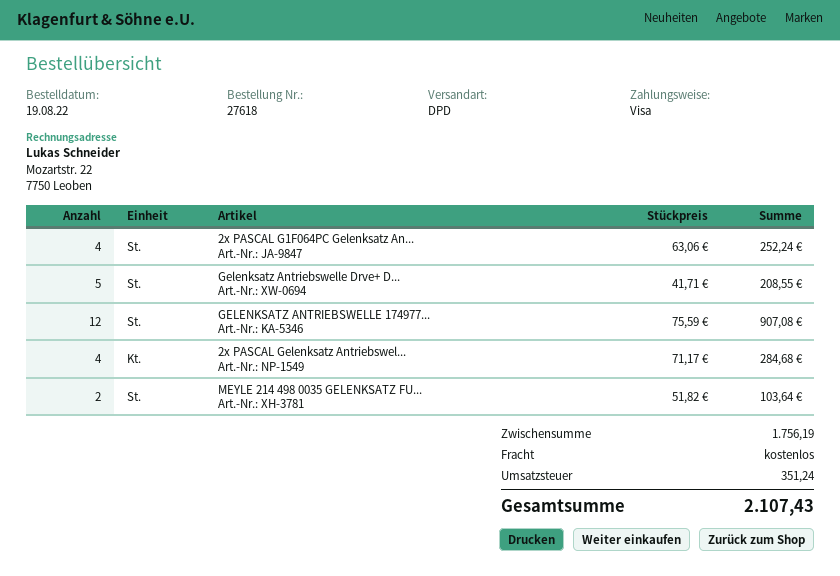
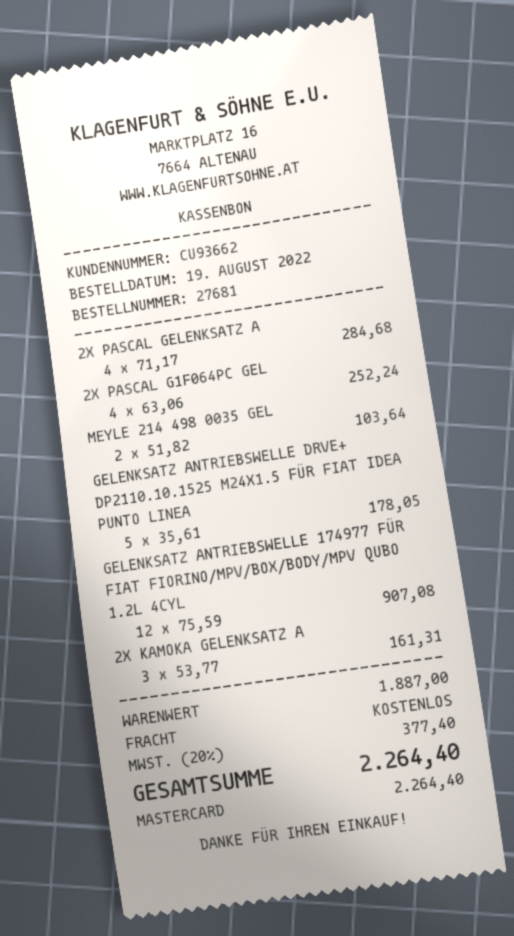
order number: 27618 -> 27681
payment method: Visa -> Mastercard
Gelenksatz Antriebswelle Drve+ D...: 5 x 41.71 = 208.55 -> 5 x 35.61 = 178.05
2X KAMOKA GELENKSATZ A: none -> 3 x 53.77 = 161.31
subtotal: 1756.19 -> 1887.00
tax: 351.24 -> 377.40
total: 2107.43 -> 2264.40

